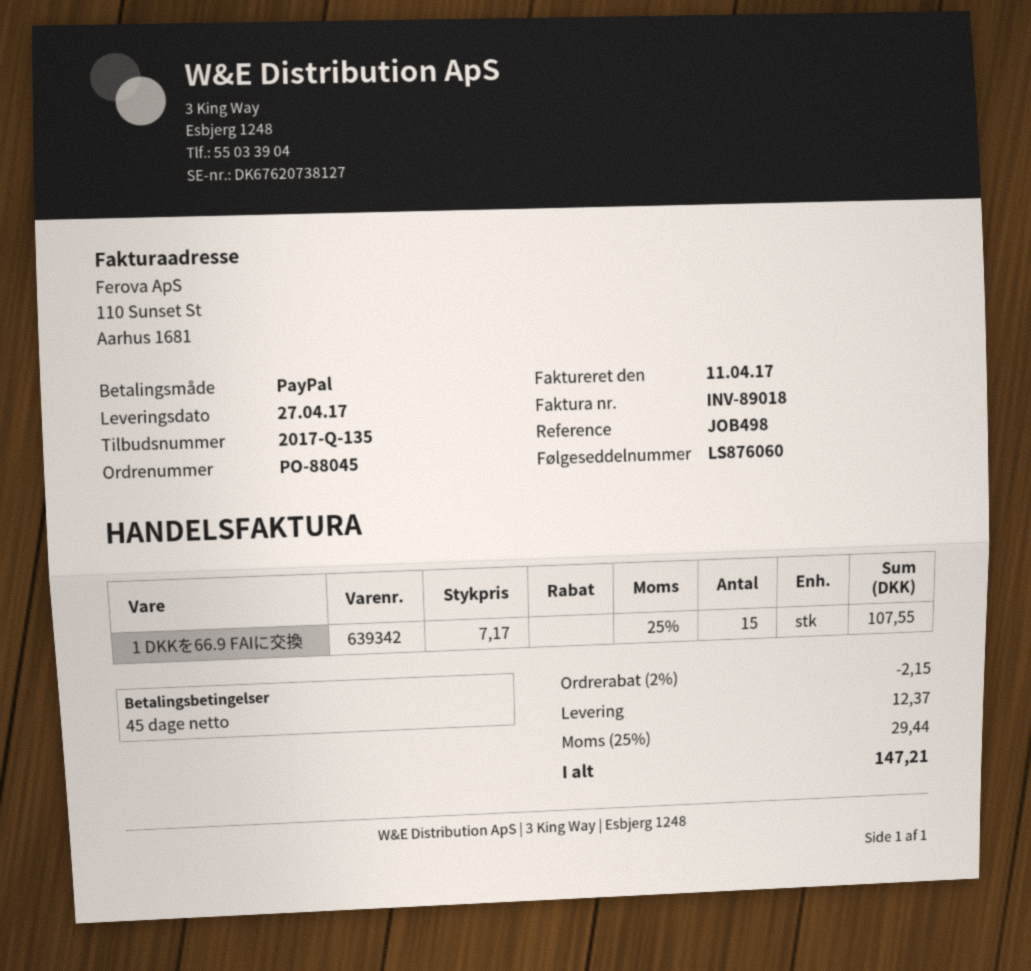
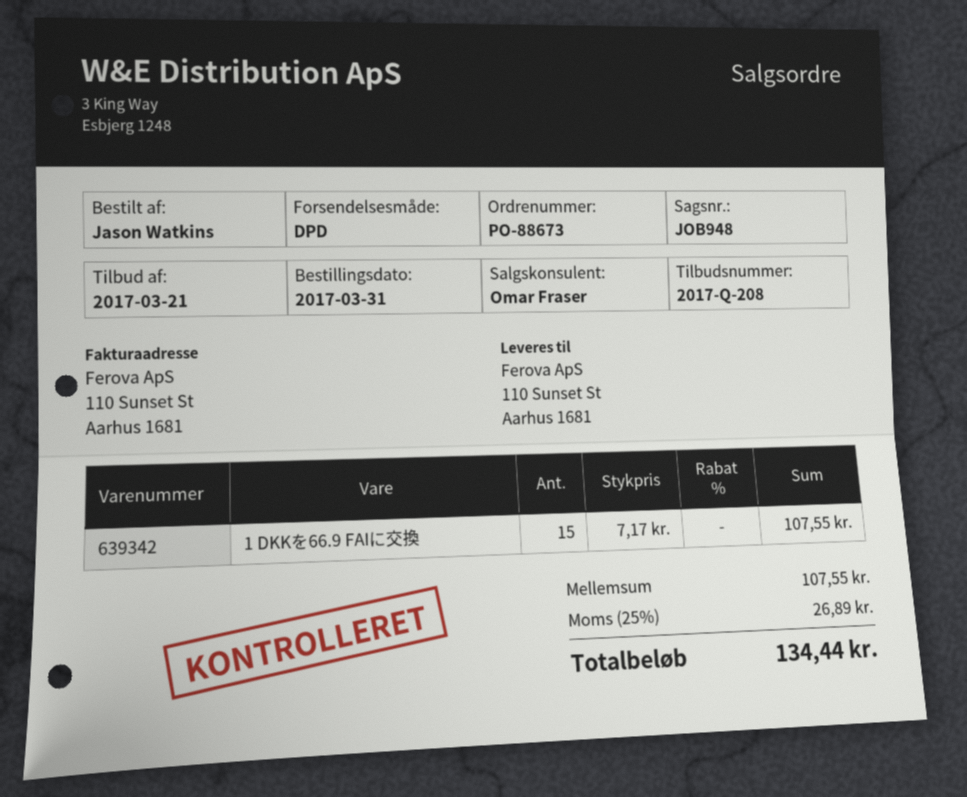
quote number: 2017-Q-135 -> 2017-Q-208
order number: PO-88045 -> PO-88673
reference: JOB498 -> JOB948
discount: 2% = 2.15 -> none
shipping: 12.37 -> none
tax: 25% = 29.44 -> 25% = 26.89
total: 147.21 -> 134.44

